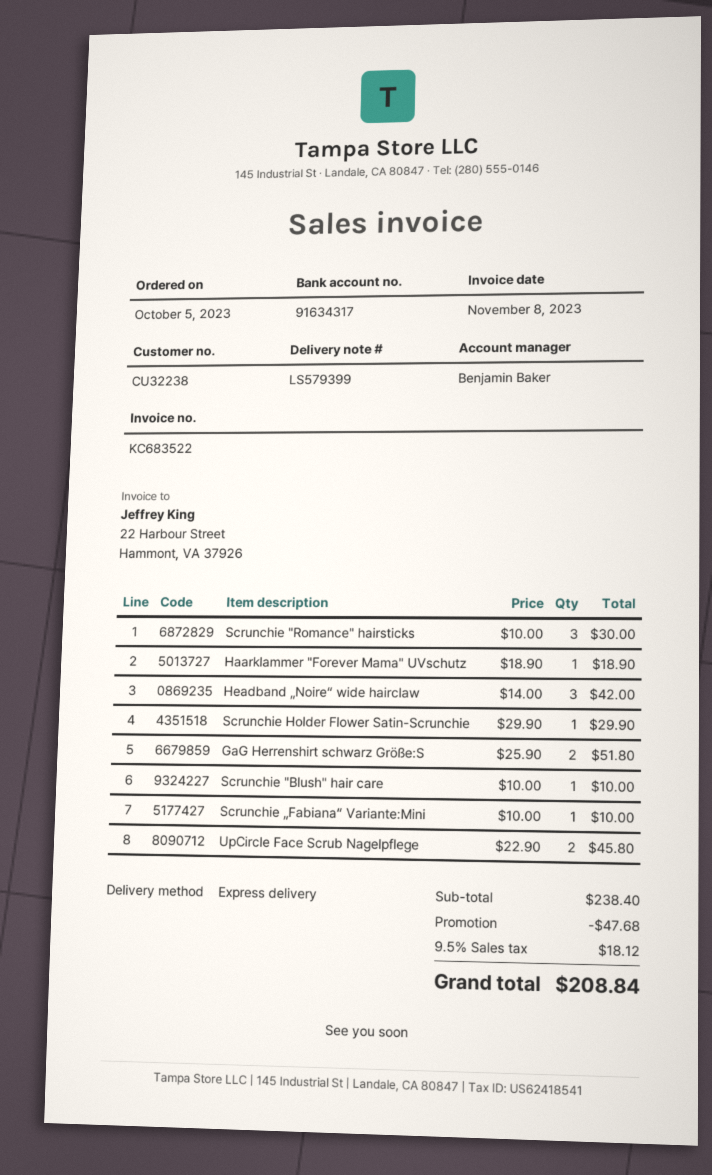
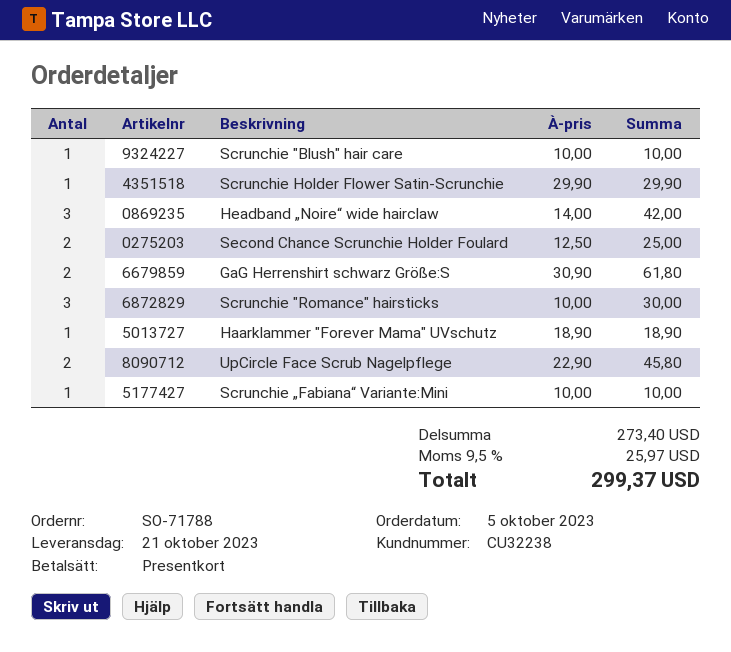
GaG Herrenshirt schwarz Größe:S: 2 x 25.90 = 51.80 -> 2 x 30.90 = 61.80
Second Chance Scrunchie Holder Foulard: none -> 2 x 12.50 = 25.00
subtotal: 238.40 -> 273.40
discount: 47.68 -> none
tax: 9.5% = 18.12 -> 9.5% = 25.97
total: 208.84 -> 299.37

